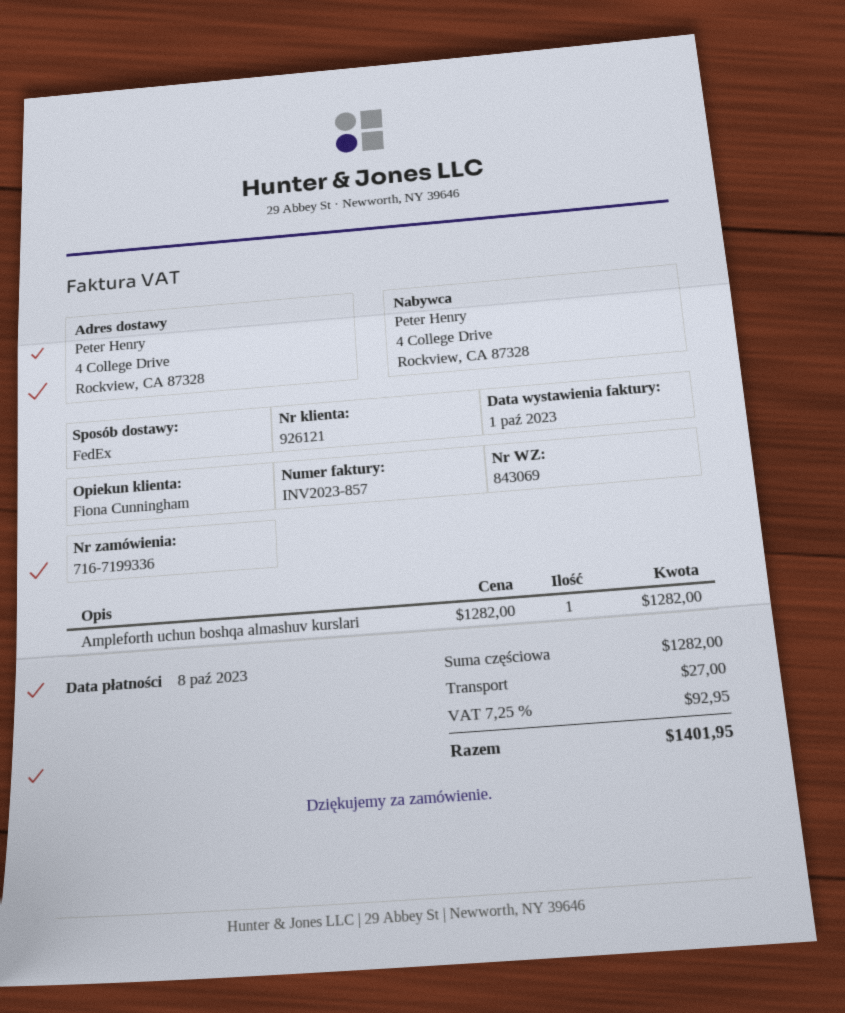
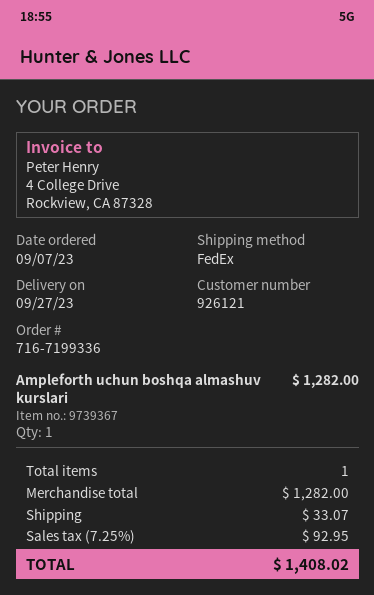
shipping: 27.00 -> 33.07
total: 1401.95 -> 1408.02

